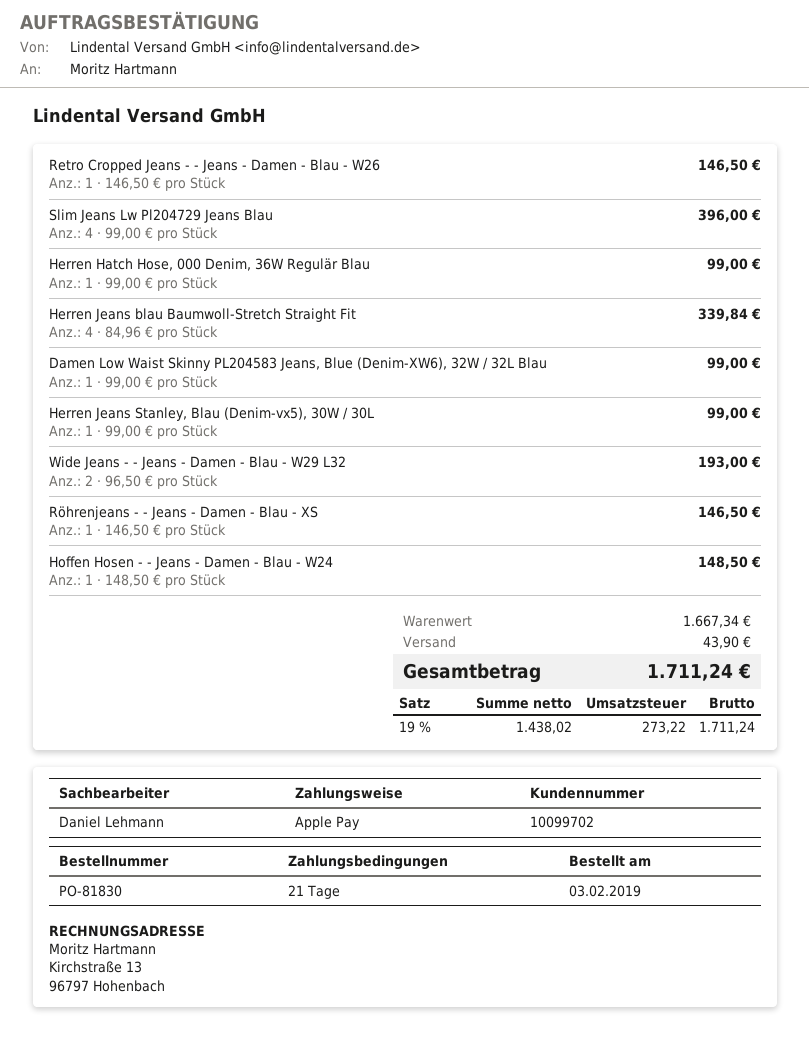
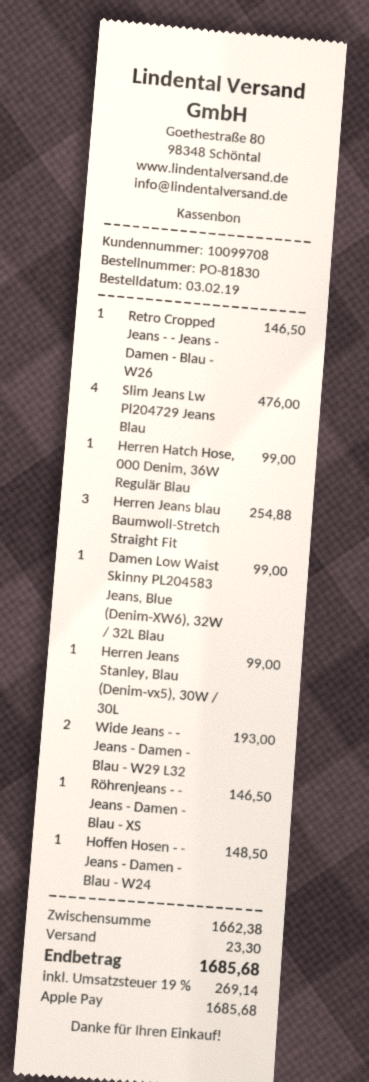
customer number: 10099702 -> 10099708
Slim Jeans Lw Pl204729 Jeans Blau: 4 for 396.00 -> 4 for 476.00
Herren Jeans blau Baumwoll-Stretch Straight Fit: 4 for 339.84 -> 3 for 254.88
subtotal: 1667.34 -> 1662.38
shipping: 43.90 -> 23.30
tax: 19% = 273.22 -> 19% = 269.14
total: 1711.24 -> 1685.68

